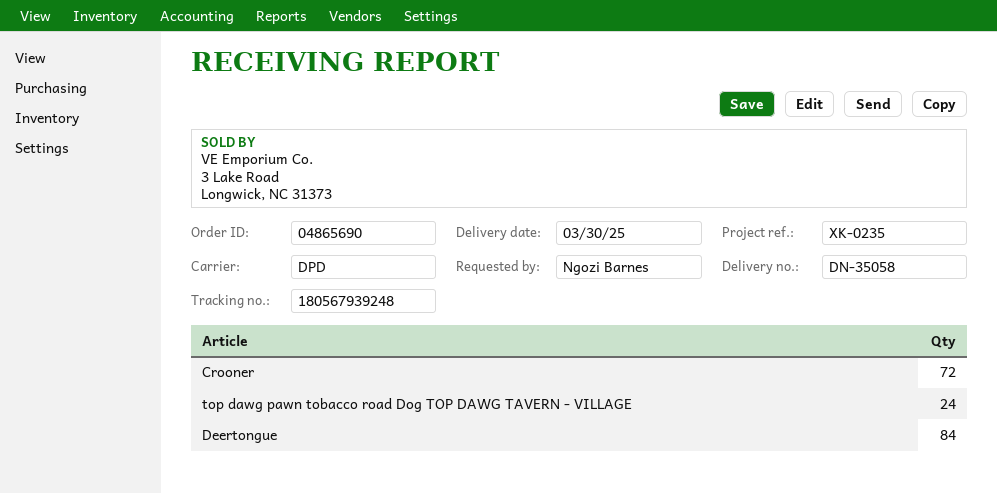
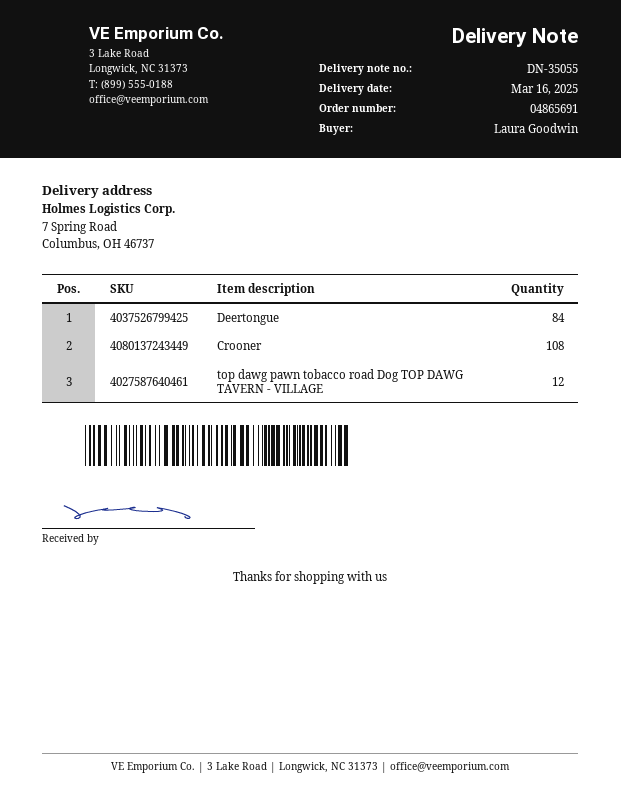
order number: 04865690 -> 04865691
delivery note number: DN-35058 -> DN-35055
delivery date: 2025-03-30 -> 2025-03-16
ordered by: Ngozi Barnes -> Laura Goodwin
Crooner: 72 -> 108
top dawg pawn tobacco road Dog TOP DAWG TAVERN - VILLAGE: 24 -> 12

